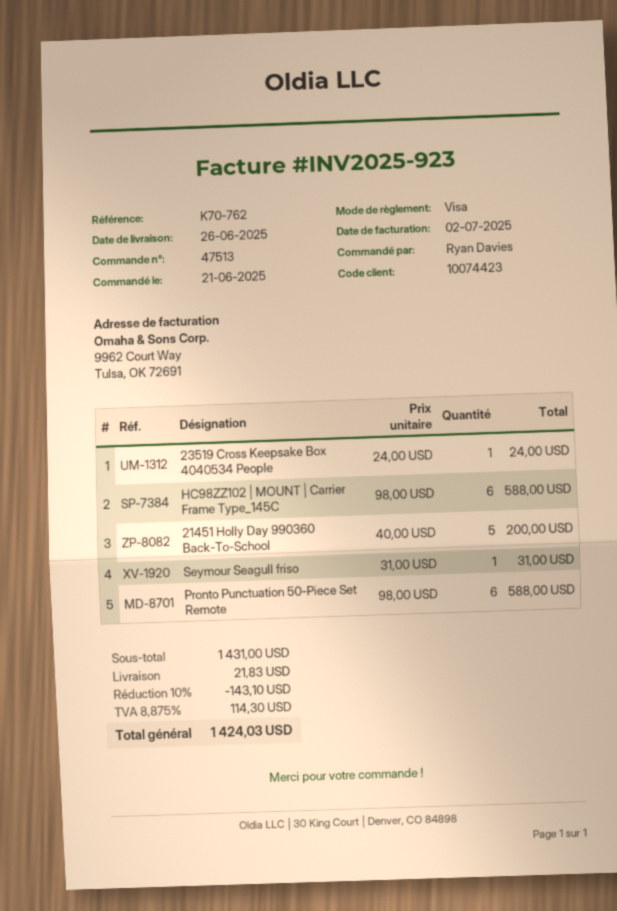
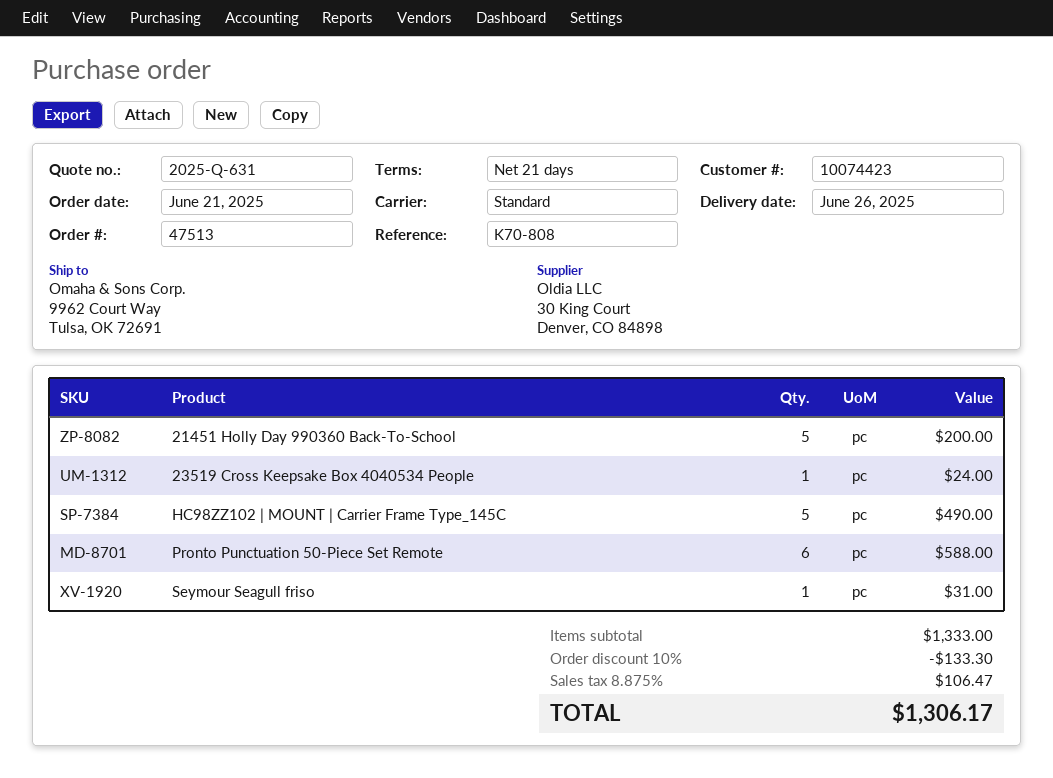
reference: K70-762 -> K70-808
HC98ZZ102 | MOUNT | Carrier Frame Type_145C: 6 for 588.00 -> 5 for 490.00
subtotal: 1431.00 -> 1333.00
discount: 10% = 143.10 -> 10% = 133.30
shipping: 21.83 -> none
tax: 8.875% = 114.30 -> 8.875% = 106.47
total: 1424.03 -> 1306.17

